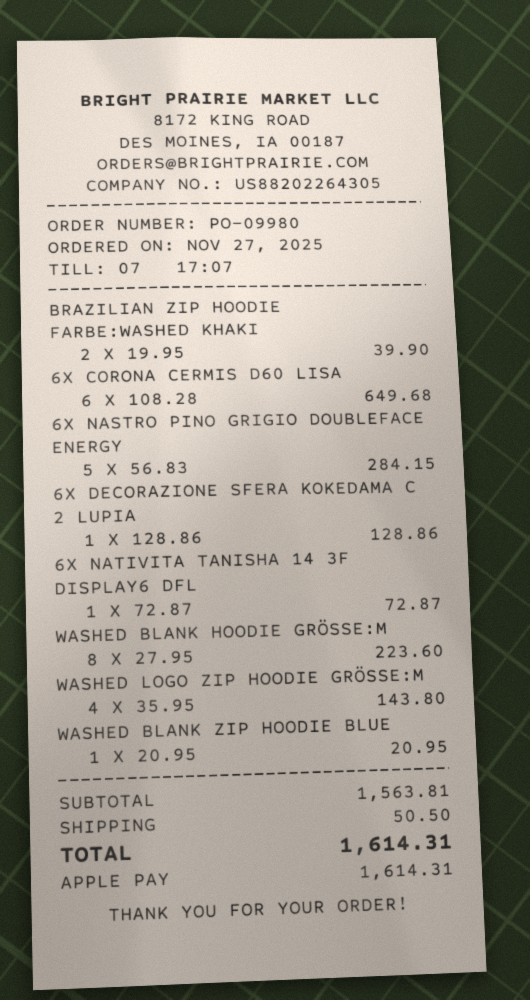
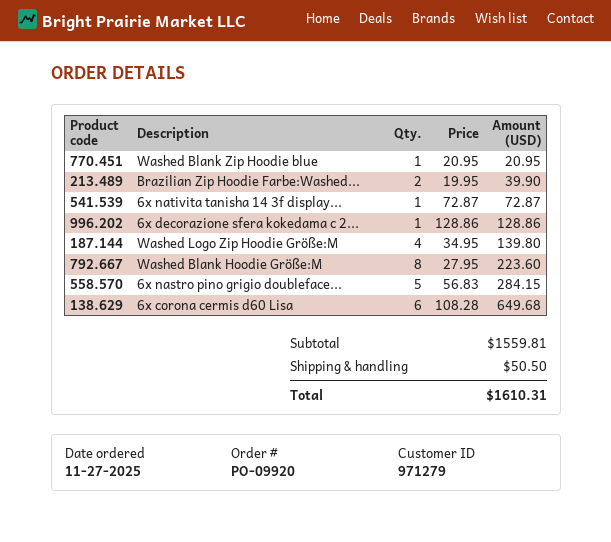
order number: PO-09980 -> PO-09920
WASHED LOGO ZIP HOODIE GRÖSSE:M: 4 x 35.95 = 143.80 -> 4 x 34.95 = 139.80
subtotal: 1563.81 -> 1559.81
total: 1614.31 -> 1610.31

